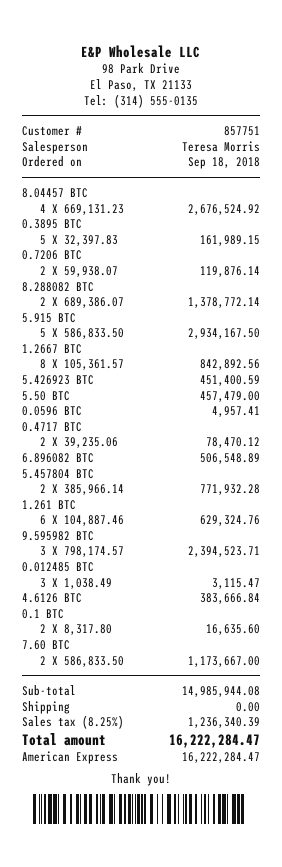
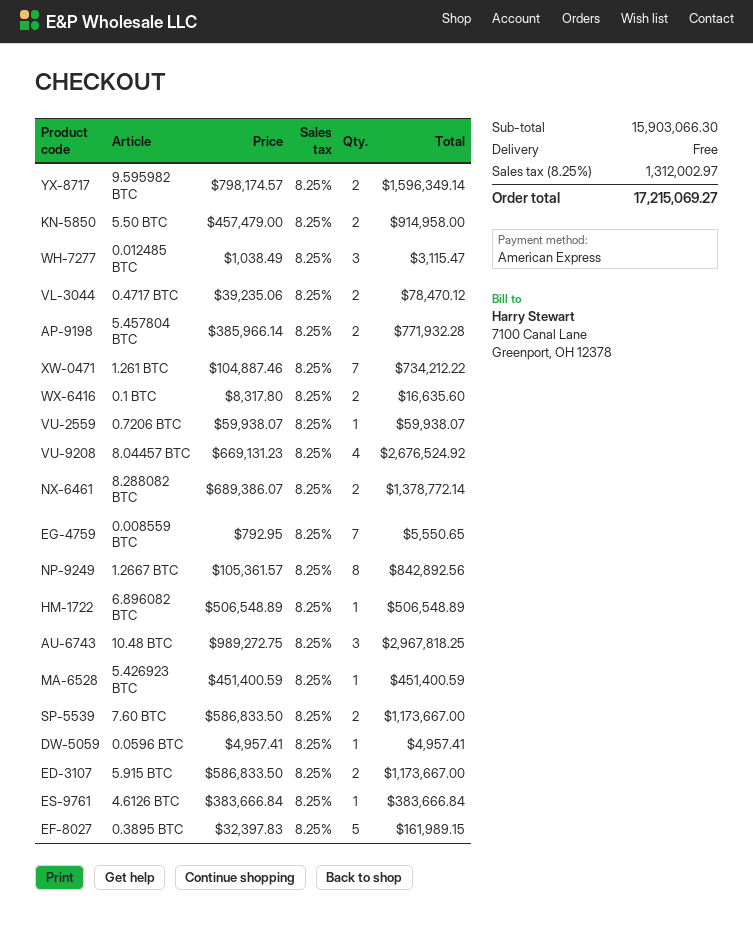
0.7206 BTC: 2 x 59938.07 = 119876.14 -> 1 x 59938.07 = 59938.07
5.915 BTC: 5 x 586833.50 = 2934167.50 -> 2 x 586833.50 = 1173667.00
5.50 BTC: 1 x 457479.00 = 457479.00 -> 2 x 457479.00 = 914958.00
1.261 BTC: 6 x 104887.46 = 629324.76 -> 7 x 104887.46 = 734212.22
9.595982 BTC: 3 x 798174.57 = 2394523.71 -> 2 x 798174.57 = 1596349.14
0.008559 BTC: none -> 7 x 792.95 = 5550.65
10.48 BTC: none -> 3 x 989272.75 = 2967818.25
subtotal: 14985944.08 -> 15903066.30
tax: 8.25% = 1236340.39 -> 8.25% = 1312002.97
total: 16222284.47 -> 17215069.27

